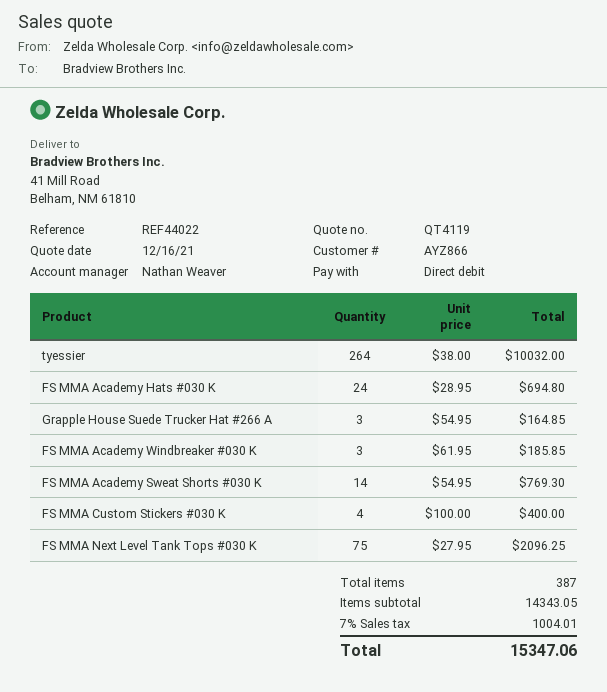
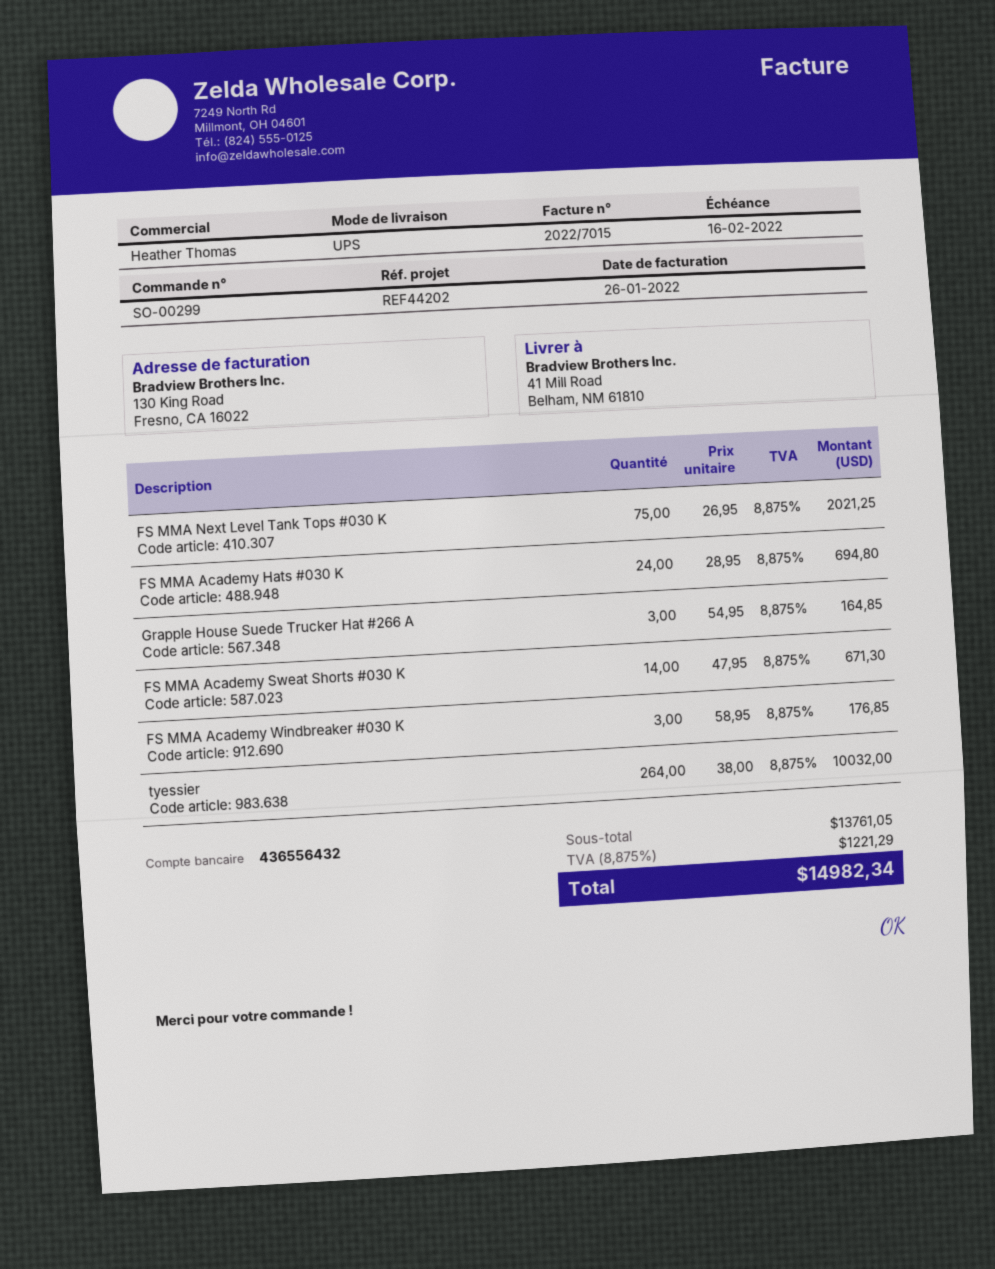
reference: REF44022 -> REF44202
sales rep: Nathan Weaver -> Heather Thomas
FS MMA Academy Windbreaker #030 K: 3 x 61.95 = 185.85 -> 3 x 58.95 = 176.85
FS MMA Academy Sweat Shorts #030 K: 14 x 54.95 = 769.30 -> 14 x 47.95 = 671.30
FS MMA Custom Stickers #030 K: 4 x 100.00 = 400.00 -> none
FS MMA Next Level Tank Tops #030 K: 75 x 27.95 = 2096.25 -> 75 x 26.95 = 2021.25
subtotal: 14343.05 -> 13761.05
tax: 7% = 1004.01 -> 8.875% = 1221.29
total: 15347.06 -> 14982.34

